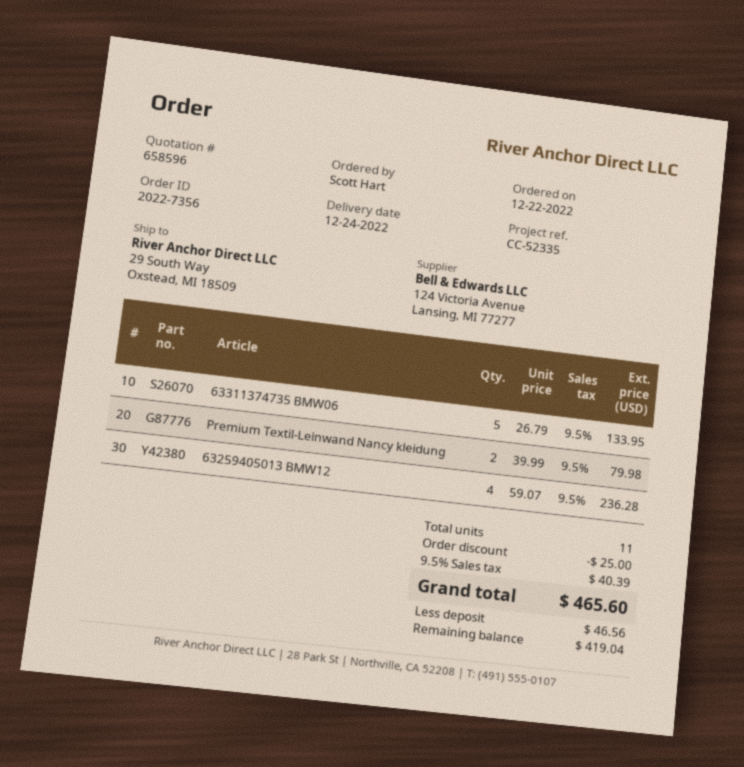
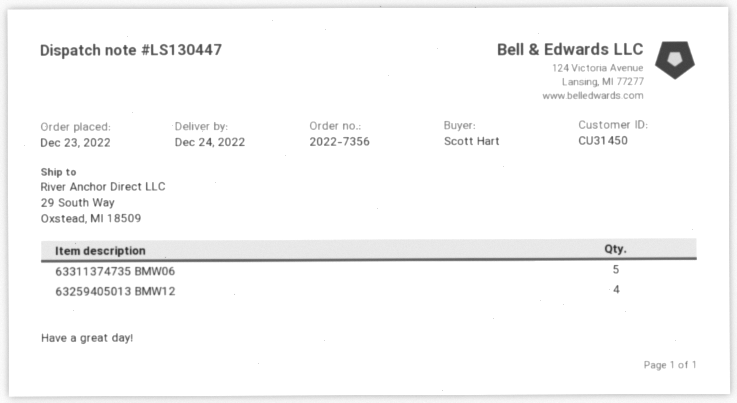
order date: 2022-12-22 -> 2022-12-23
Premium Textil-Leinwand Nancy kleidung: 2 -> none

